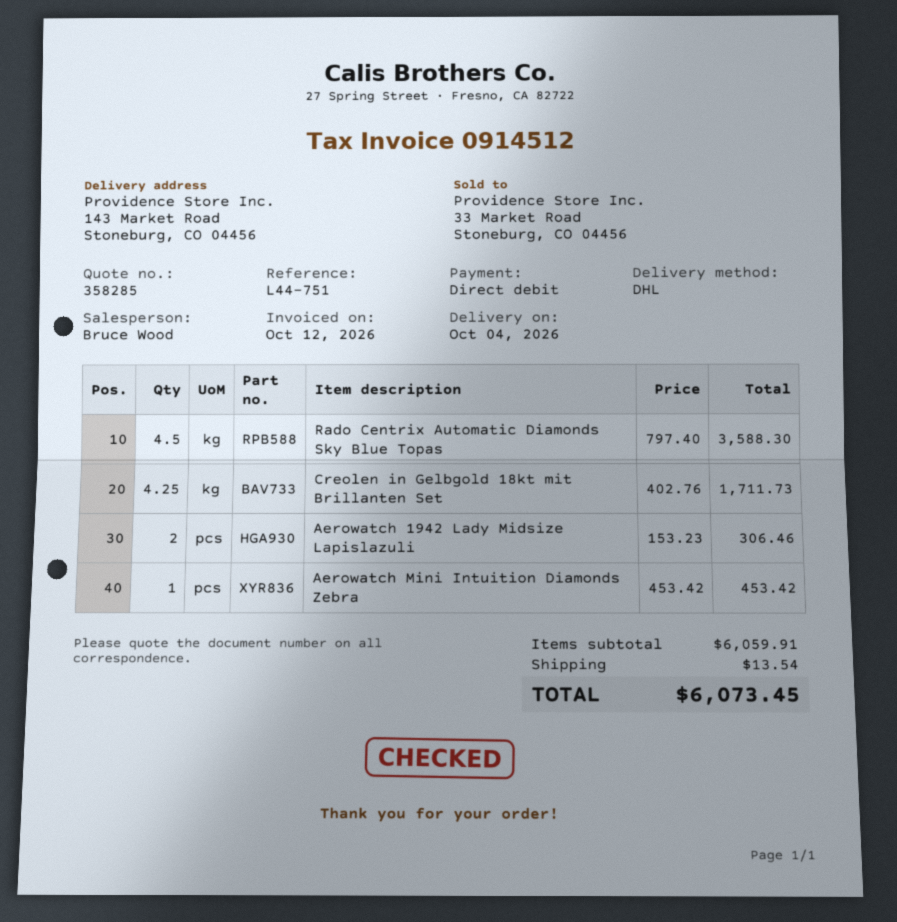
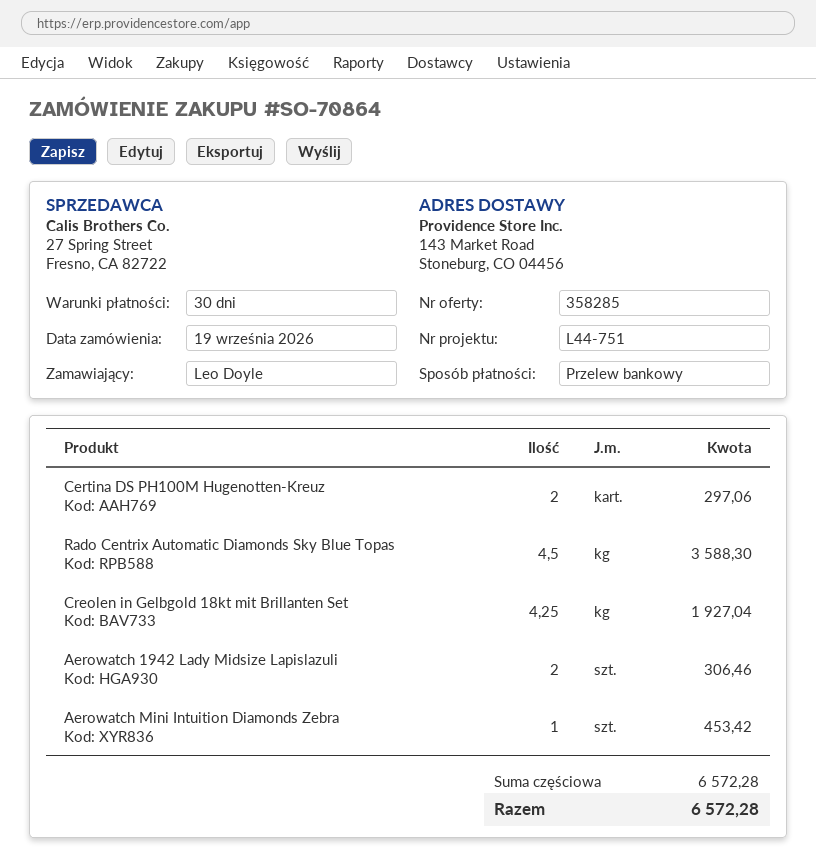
payment method: direct debit -> bank transfer
Creolen in Gelbgold 18kt mit Brillanten Set: 4.25 for 1711.73 -> 4.25 for 1927.04
Certina DS PH100M Hugenotten-Kreuz: none -> 2 for 297.06
subtotal: 6059.91 -> 6572.28
shipping: 13.54 -> none
total: 6073.45 -> 6572.28

